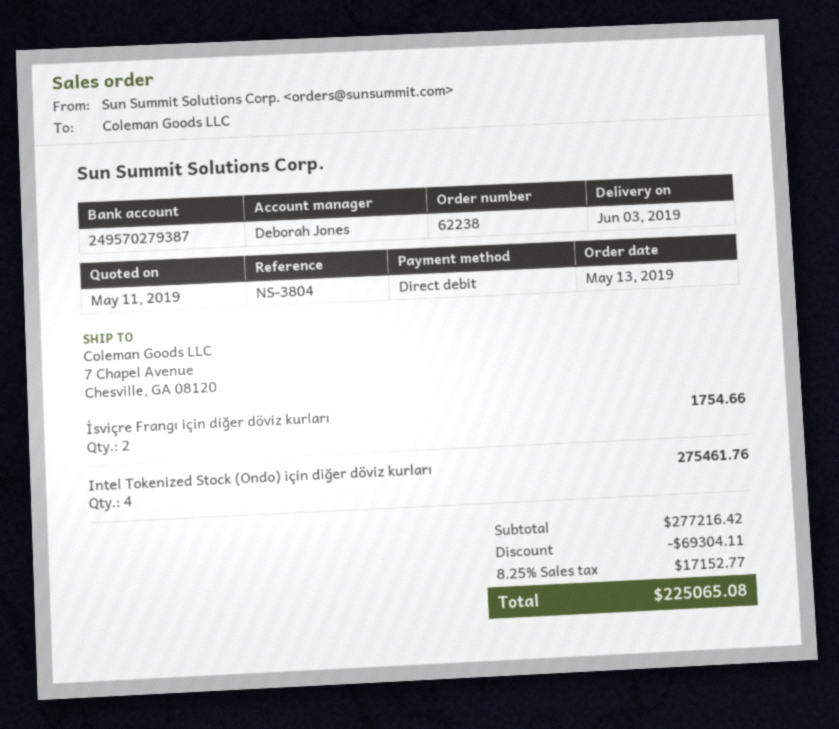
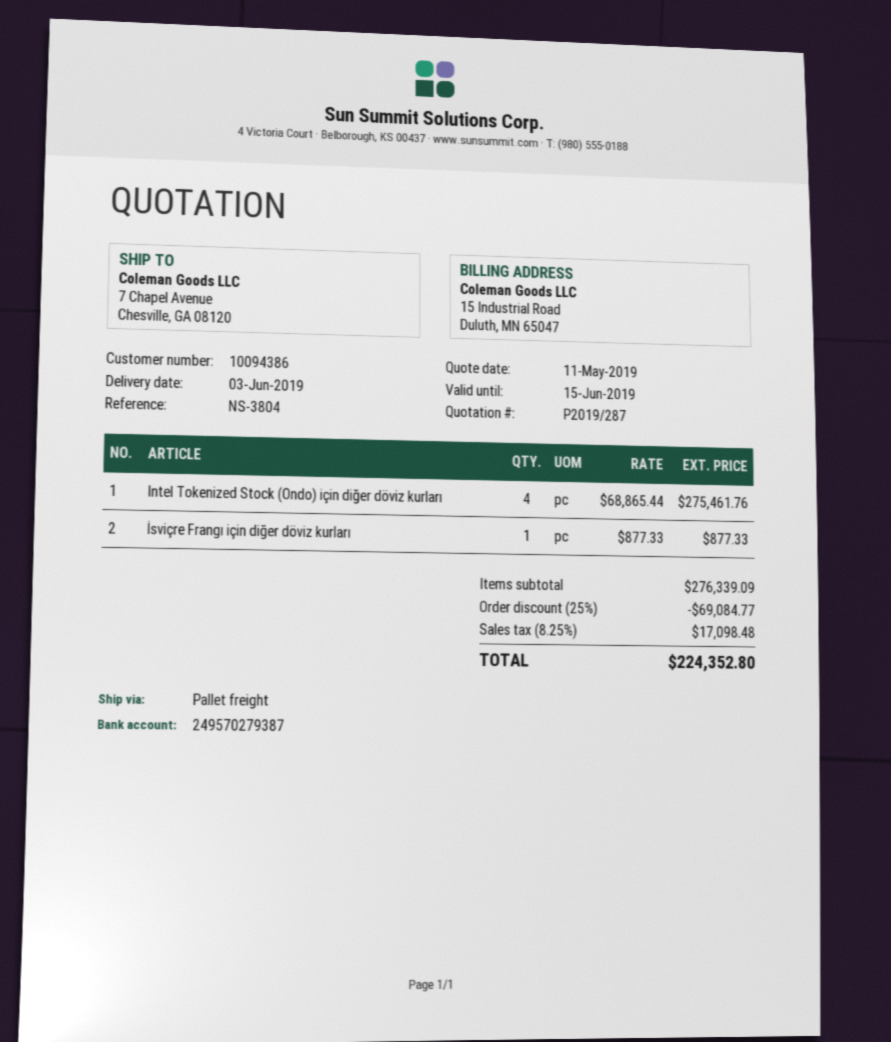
İsviçre Frangı için diğer döviz kurları: 2 for 1754.66 -> 1 for 877.33
subtotal: 277216.42 -> 276339.09
discount: 69304.11 -> 69084.77
tax: 8.25% = 17152.77 -> 8.25% = 17098.48
total: 225065.08 -> 224352.80

